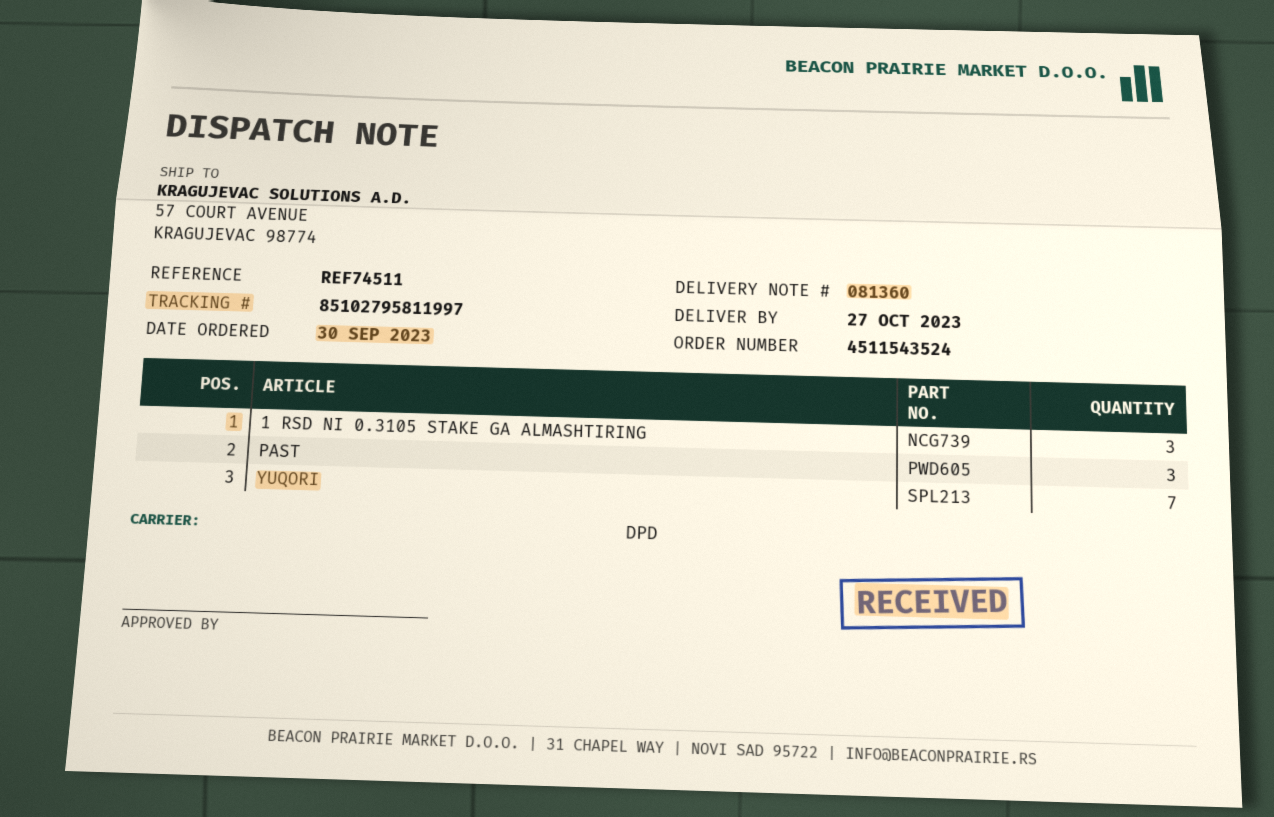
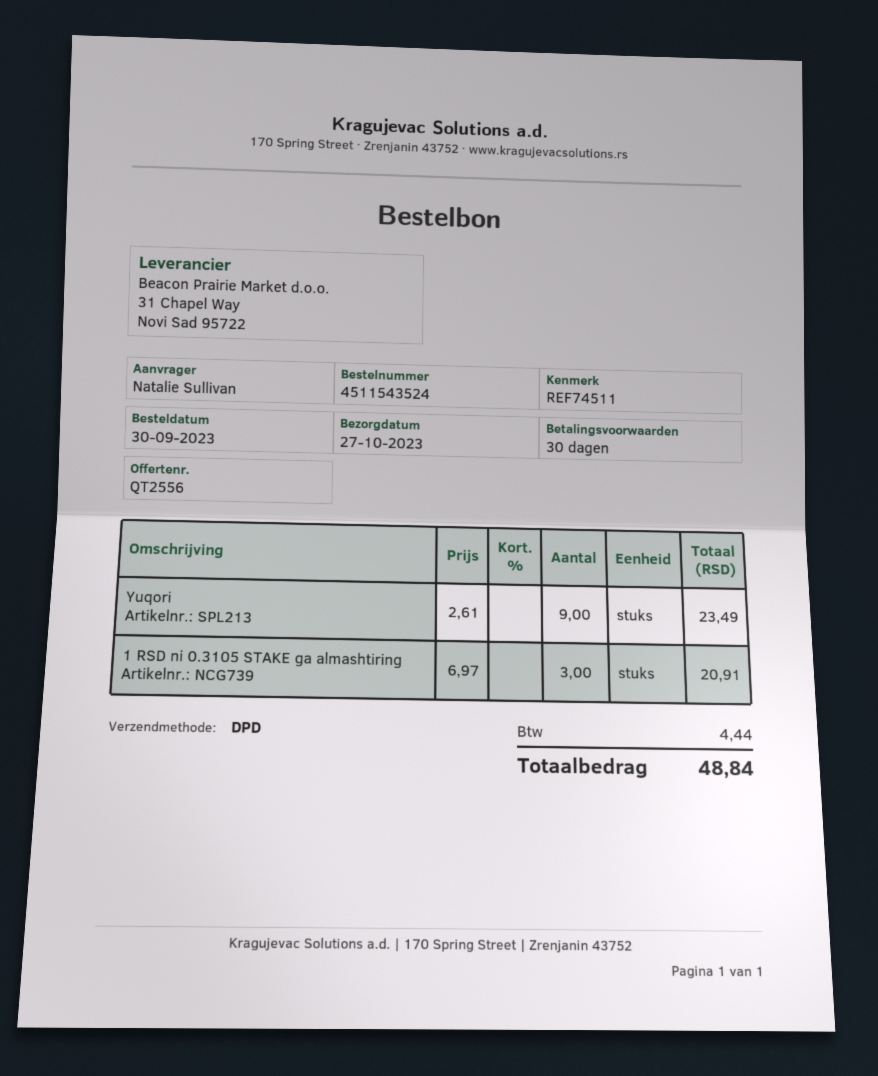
PAST: 3 -> none
YUQORI: 7 -> 9

